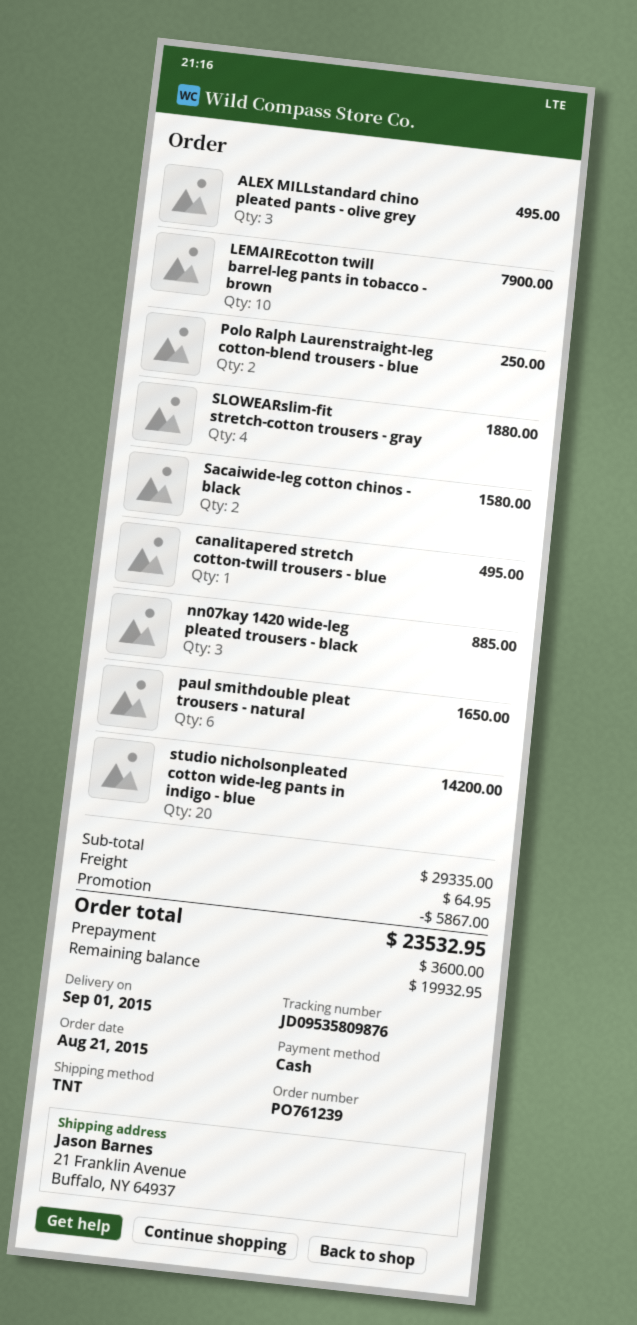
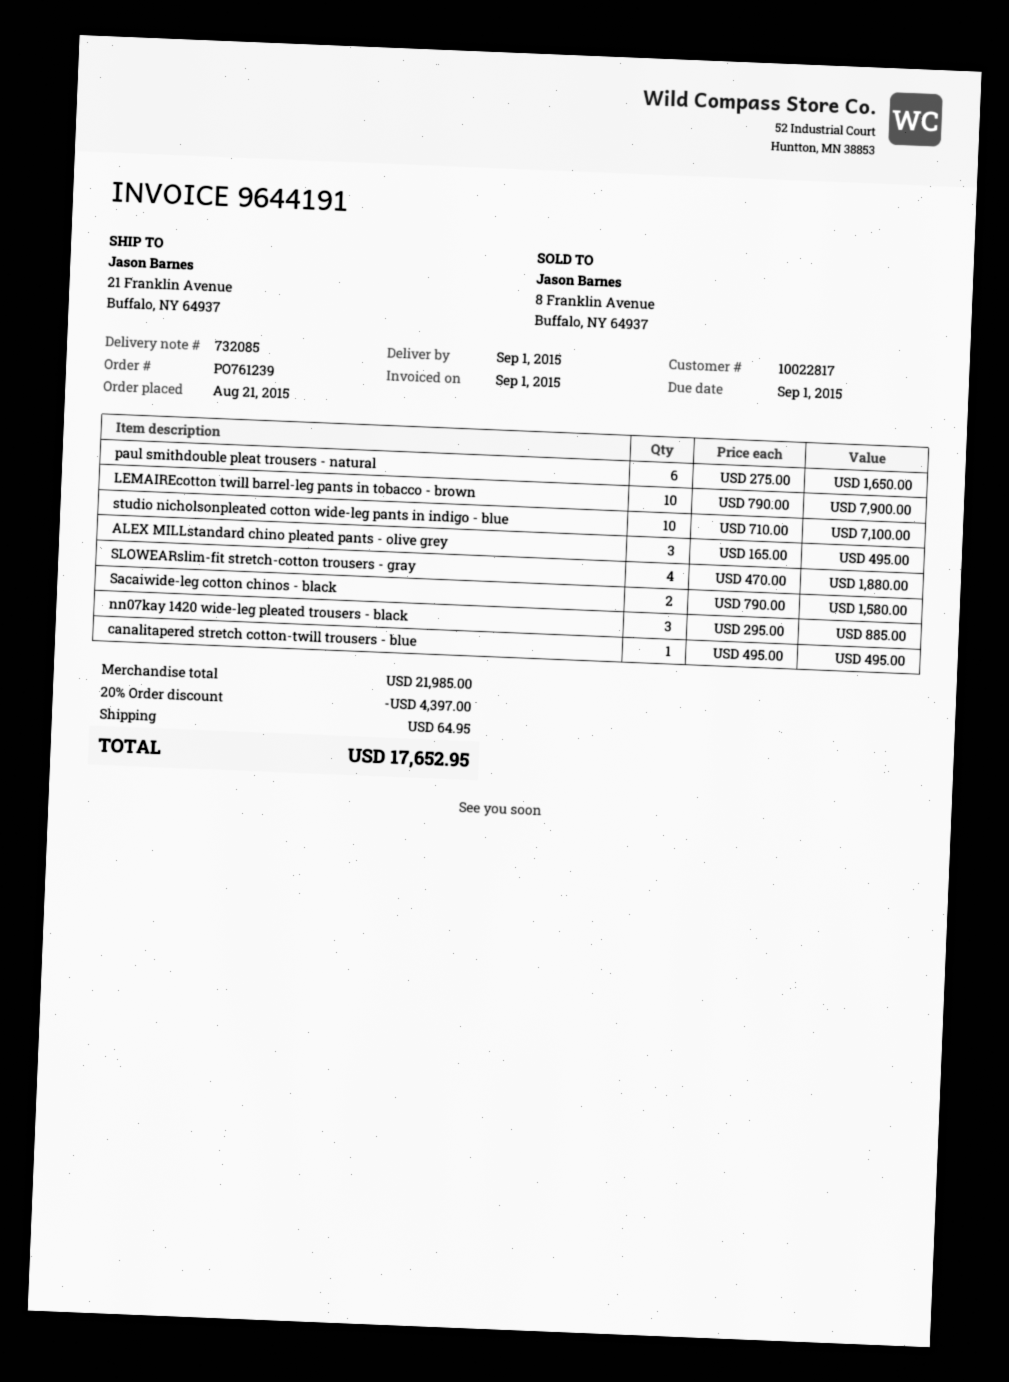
Polo Ralph Laurenstraight-leg cotton-blend trousers - blue: 2 for 250.00 -> none
studio nicholsonpleated cotton wide-leg pants in indigo - blue: 20 for 14200.00 -> 10 for 7100.00
subtotal: 29335.00 -> 21985.00
discount: 5867.00 -> 4397.00
total: 23532.95 -> 17652.95

